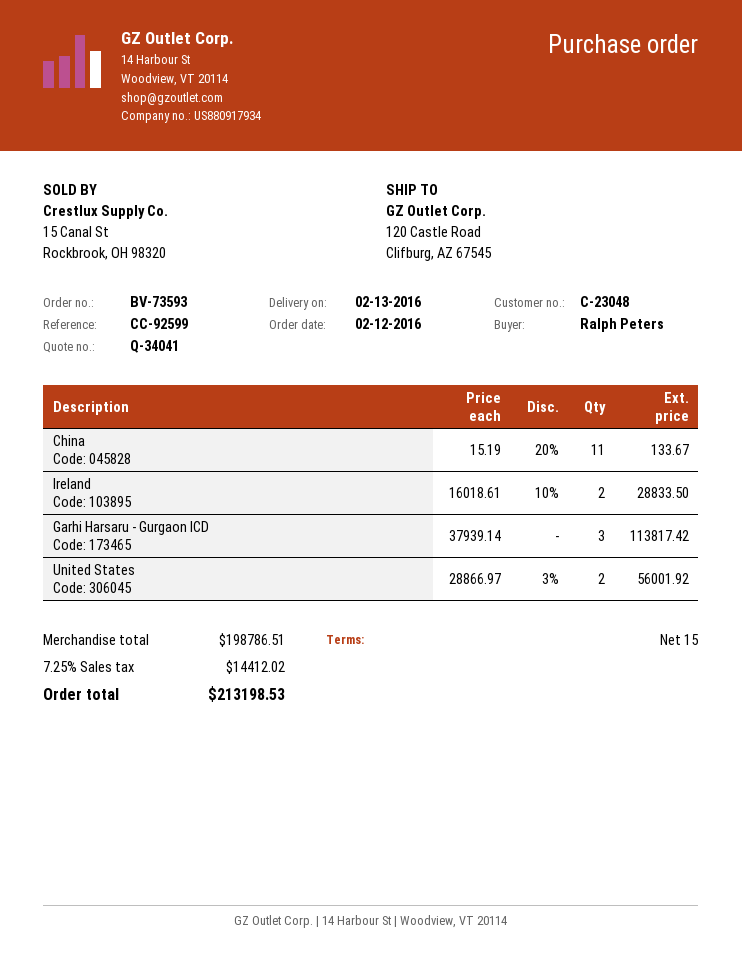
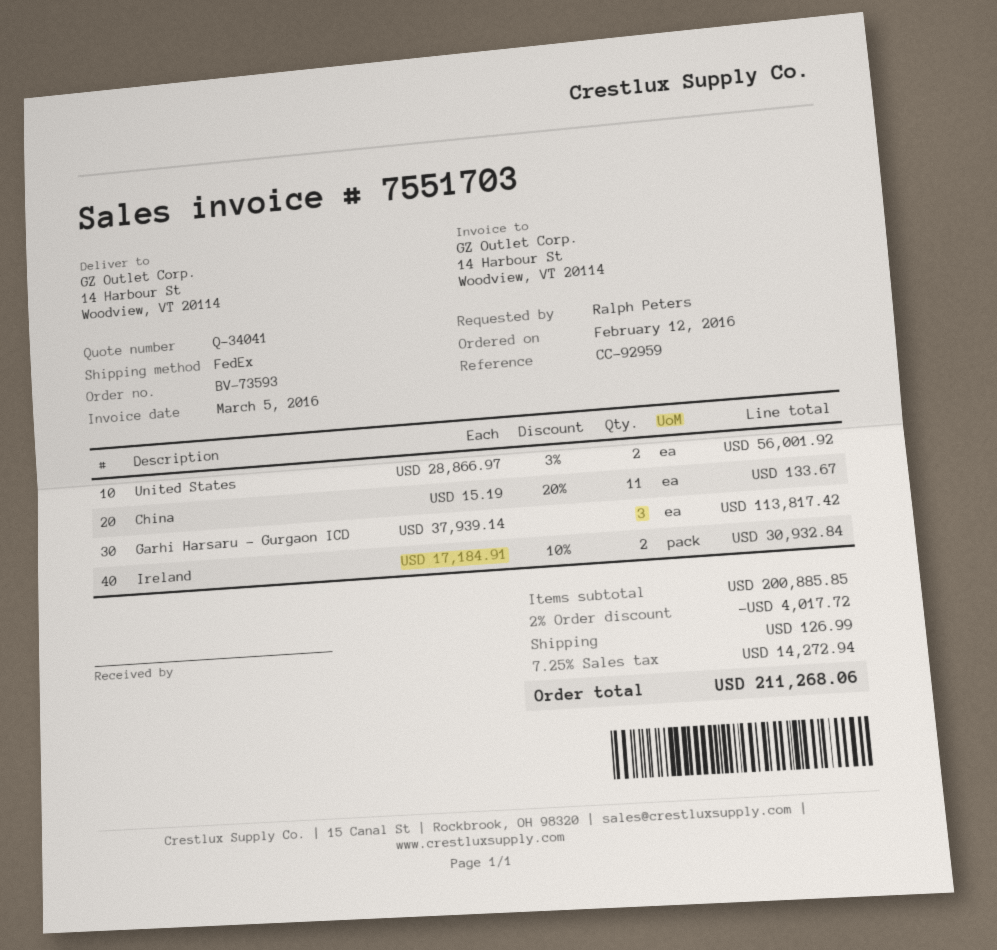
reference: CC-92599 -> CC-92959
ship to: 120 Castle Road, Clifburg, AZ 67545 -> 14 Harbour St, Woodview, VT 20114
Ireland: 2 x 16018.61 - 10% = 28833.50 -> 2 x 17184.91 - 10% = 30932.84
subtotal: 198786.51 -> 200885.85
discount: none -> 2% = 4017.72
shipping: none -> 126.99
tax: 7.25% = 14412.02 -> 7.25% = 14272.94
total: 213198.53 -> 211268.06

